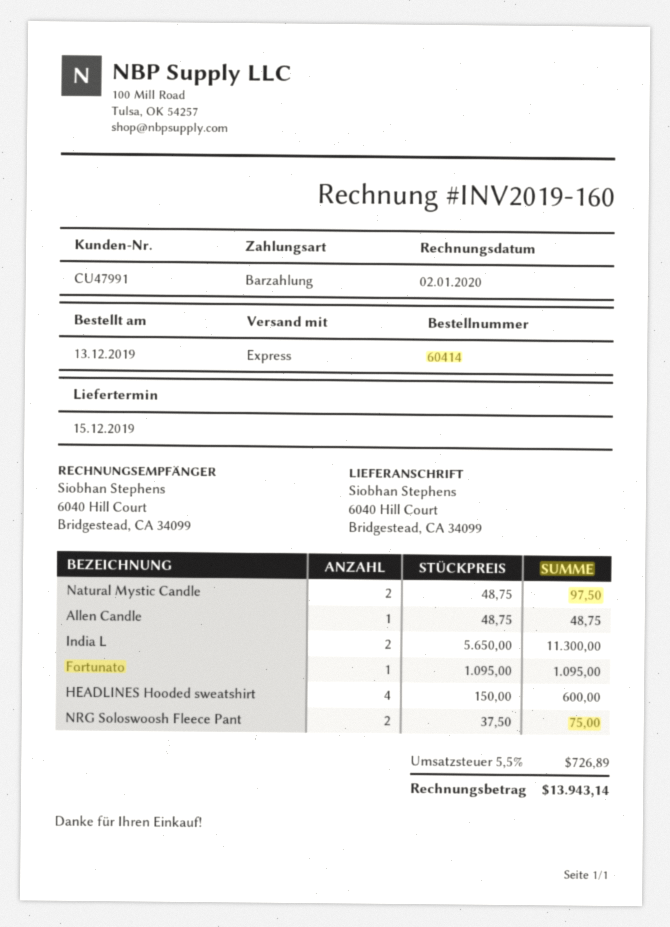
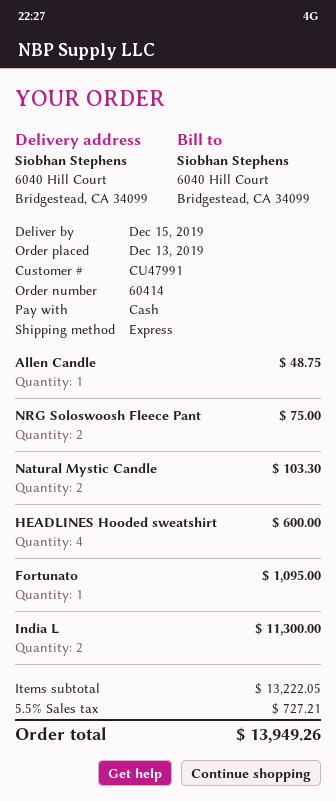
Natural Mystic Candle: 2 for 97.50 -> 2 for 103.30
tax: 5.5% = 726.89 -> 5.5% = 727.21
total: 13943.14 -> 13949.26

